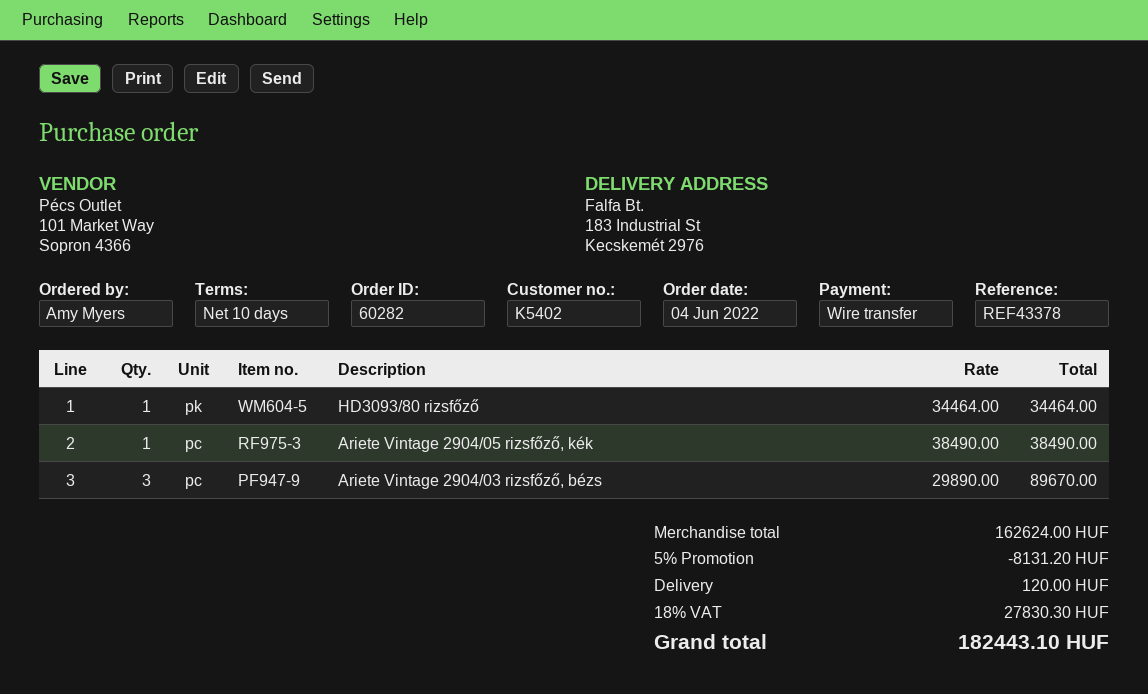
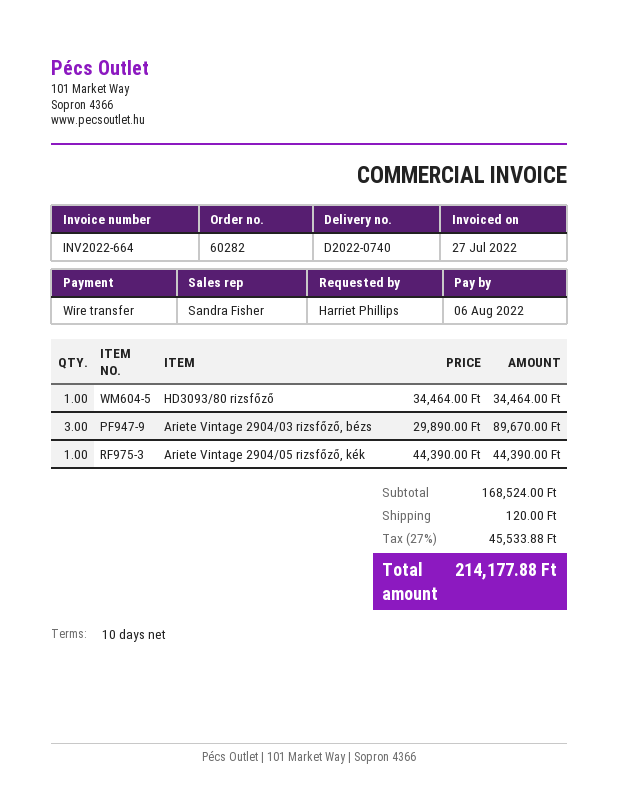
ordered by: Amy Myers -> Harriet Phillips
Ariete Vintage 2904/05 rizsfőző, kék: 1 x 38490.00 = 38490.00 -> 1 x 44390.00 = 44390.00
subtotal: 162624.00 -> 168524.00
discount: 5% = 8131.20 -> none
tax: 18% = 27830.30 -> 27% = 45533.88
total: 182443.10 -> 214177.88

